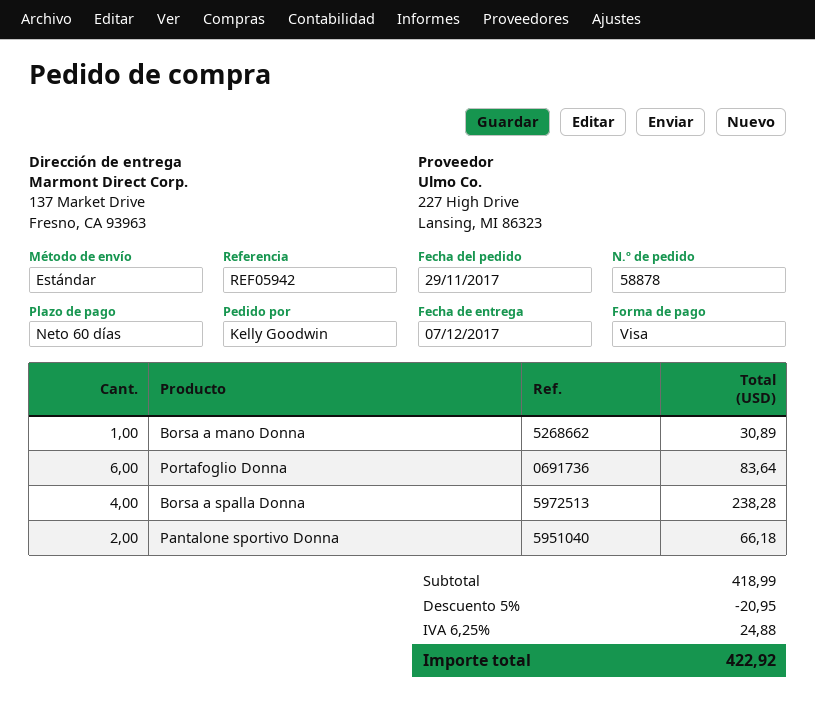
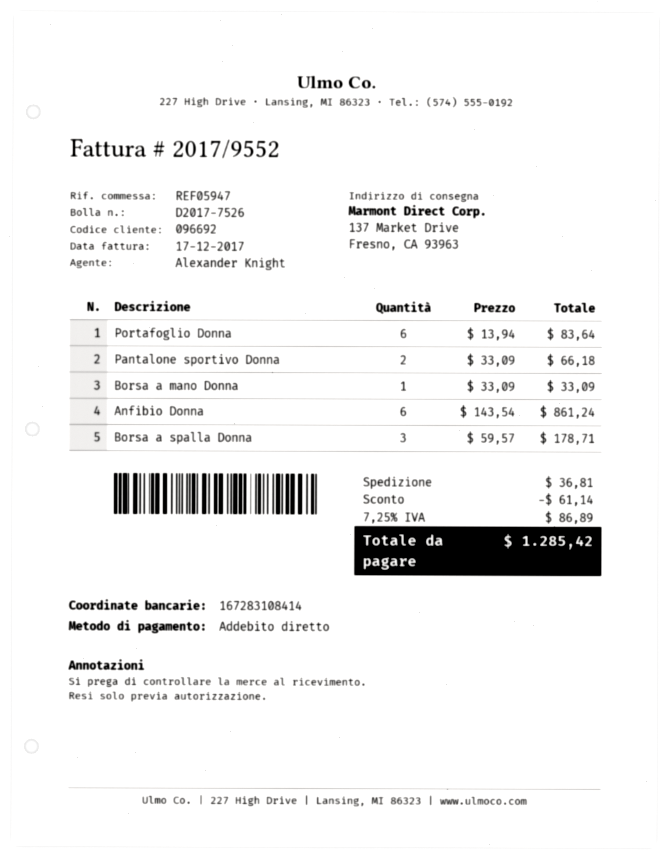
reference: REF05942 -> REF05947
payment method: Visa -> direct debit
Borsa a mano Donna: 1 for 30.89 -> 1 for 33.09
Borsa a spalla Donna: 4 for 238.28 -> 3 for 178.71
Anfibio Donna: none -> 6 for 861.24
discount: 20.95 -> 61.14
shipping: none -> 36.81
tax: 6.25% = 24.88 -> 7.25% = 86.89
total: 422.92 -> 1285.42

